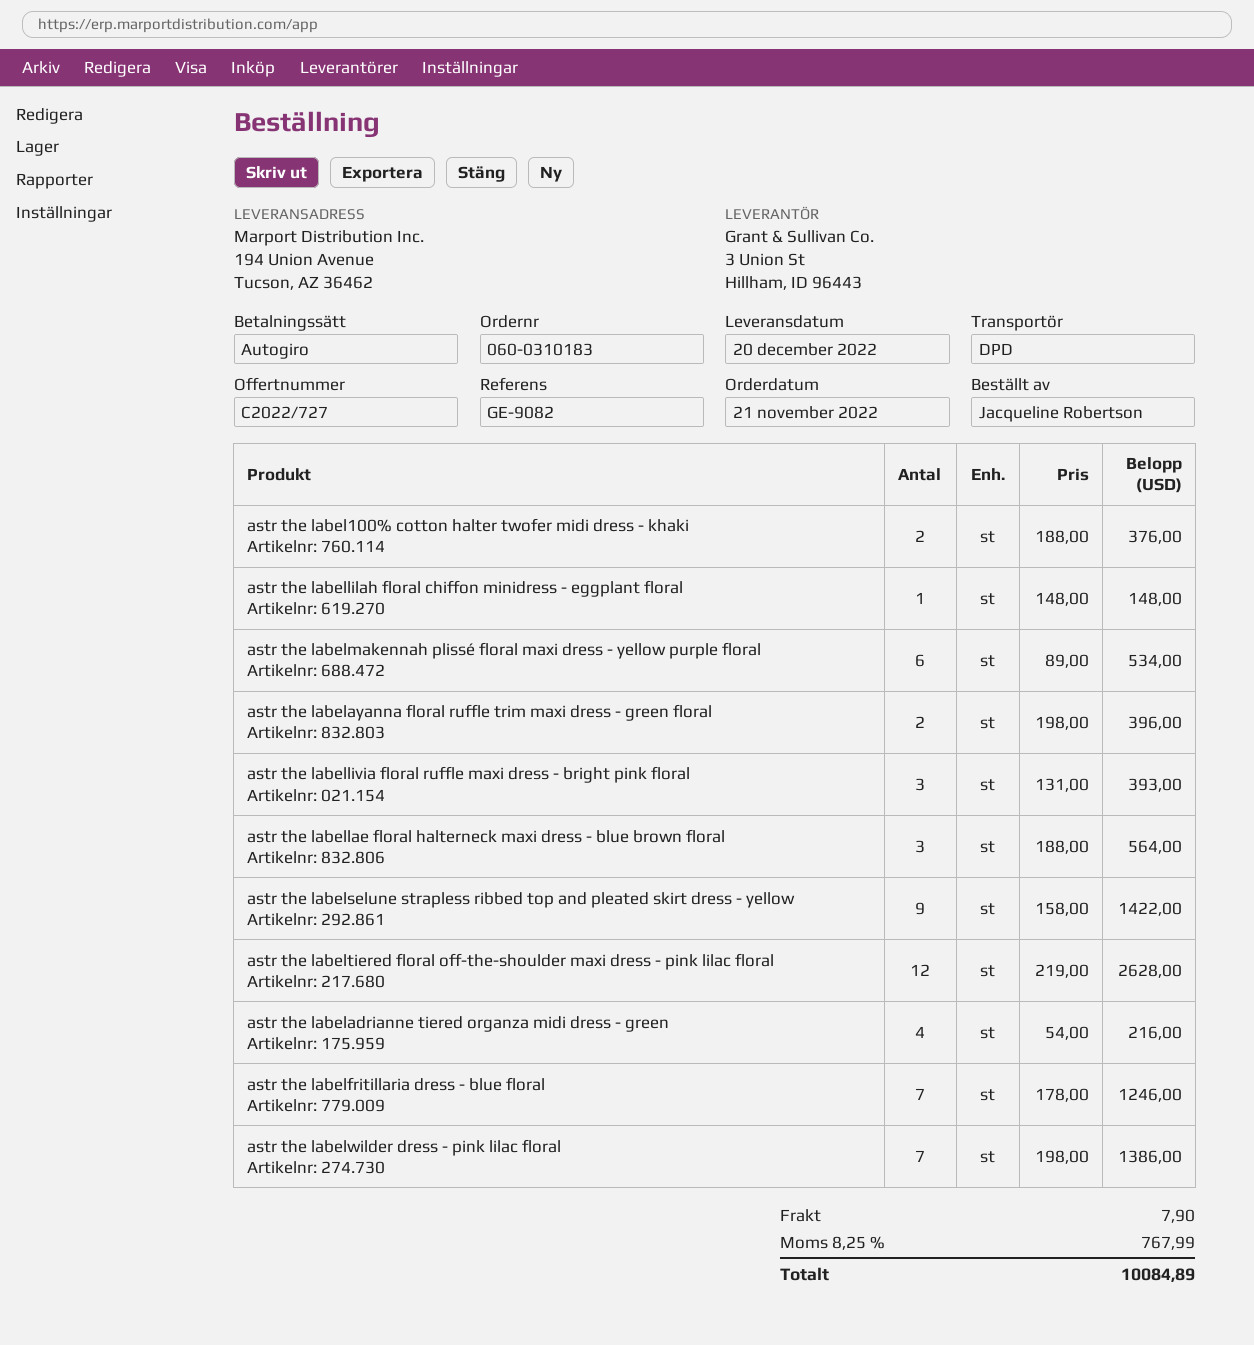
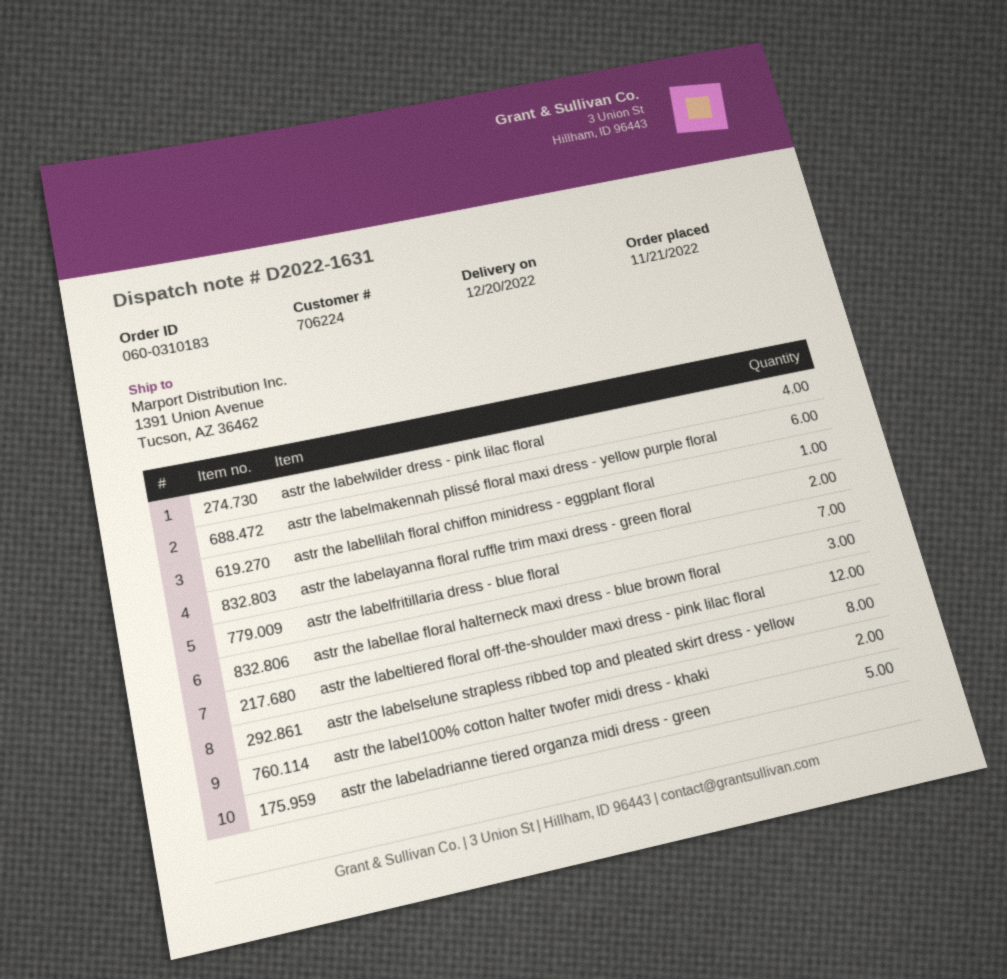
ship to: 194 Union Avenue, Tucson, AZ 36462 -> 1391 Union Avenue, Tucson, AZ 36462
astr the labellivia floral ruffle maxi dress - bright pink floral: 3 -> none
astr the labelselune strapless ribbed top and pleated skirt dress - yellow: 9 -> 8
astr the labeladrianne tiered organza midi dress - green: 4 -> 5
astr the labelwilder dress - pink lilac floral: 7 -> 4

